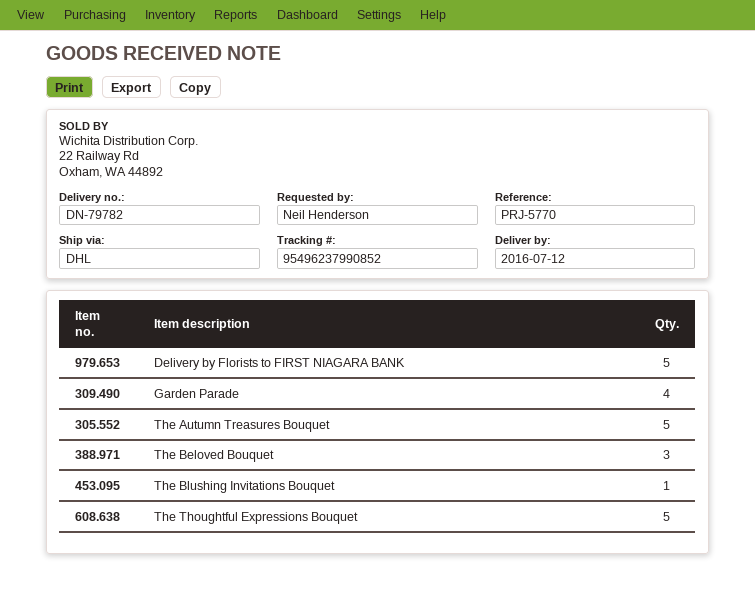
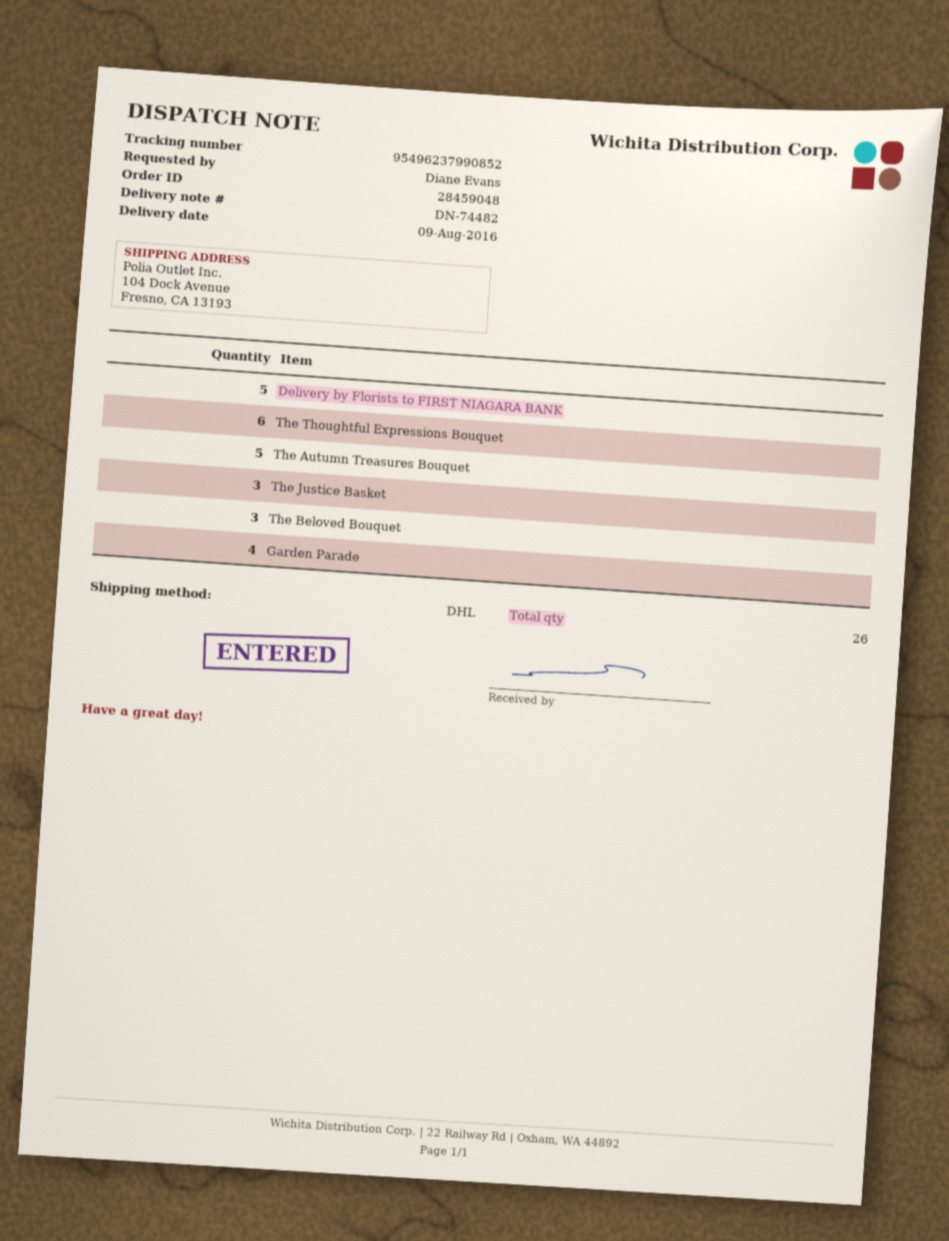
delivery note number: DN-79782 -> DN-74482
delivery date: 2016-07-12 -> 2016-08-09
ordered by: Neil Henderson -> Diane Evans
The Blushing Invitations Bouquet: 1 -> none
The Thoughtful Expressions Bouquet: 5 -> 6
The Justice Basket: none -> 3

